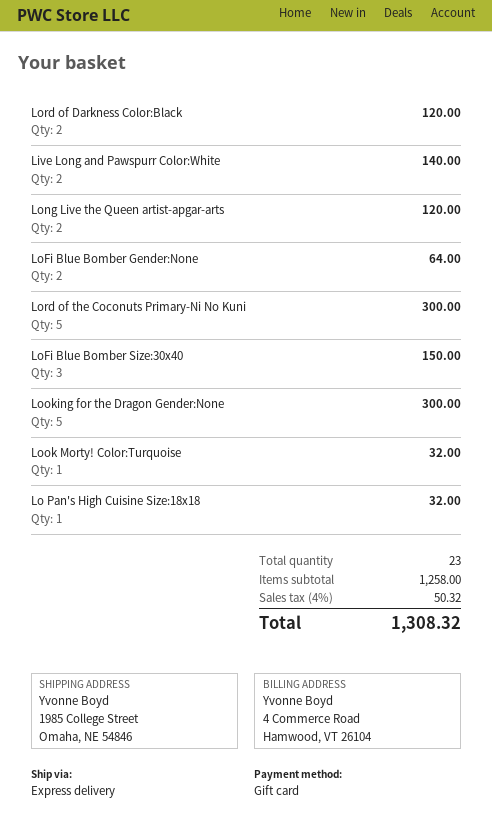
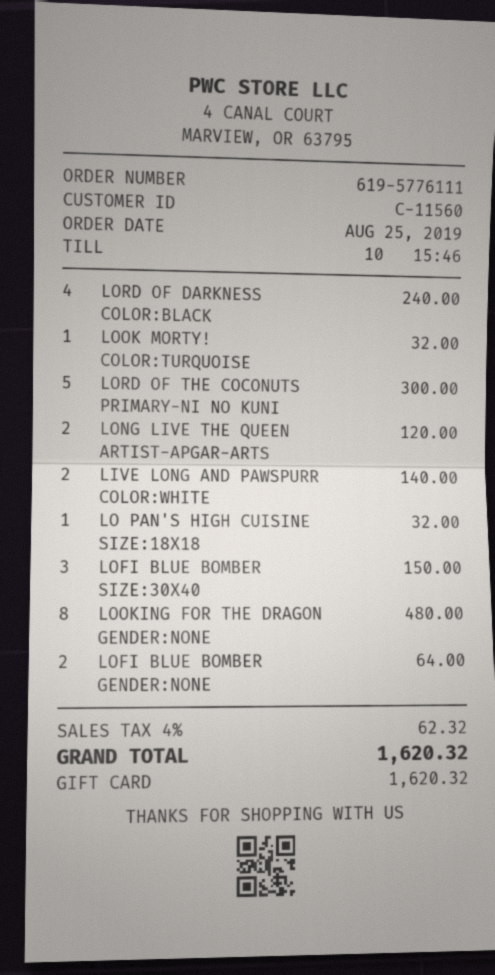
Lord of Darkness Color:Black: 2 for 120.00 -> 4 for 240.00
Looking for the Dragon Gender:None: 5 for 300.00 -> 8 for 480.00
tax: 4% = 50.32 -> 4% = 62.32
total: 1308.32 -> 1620.32

